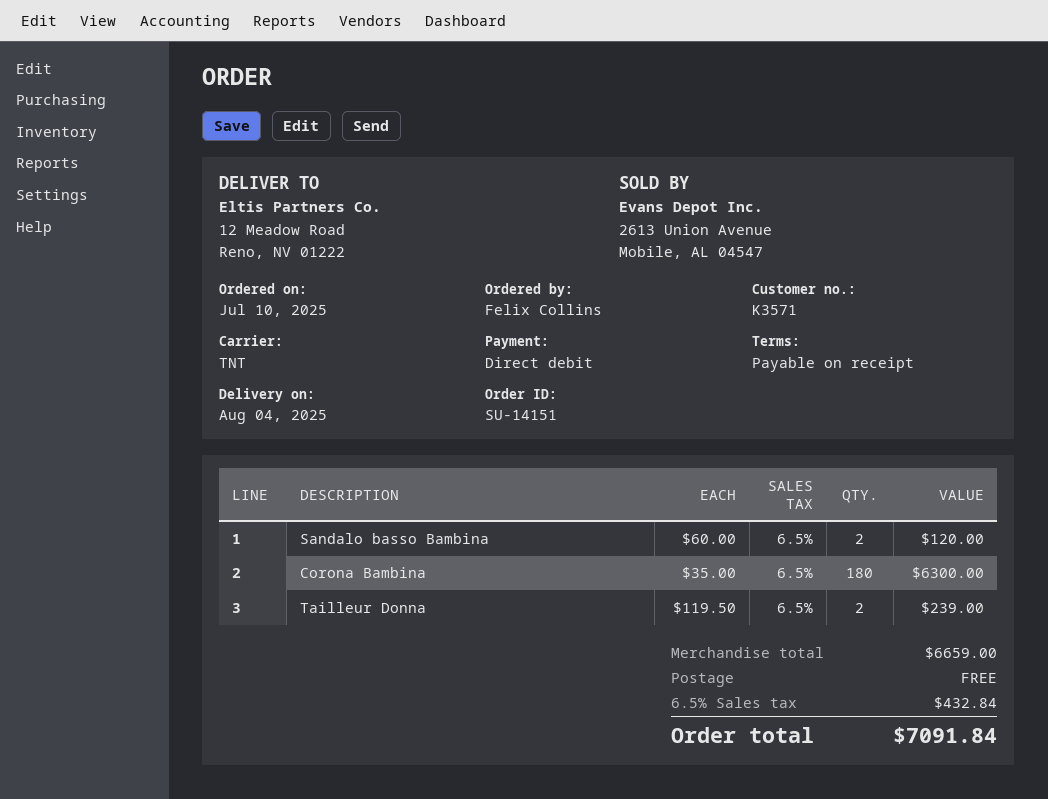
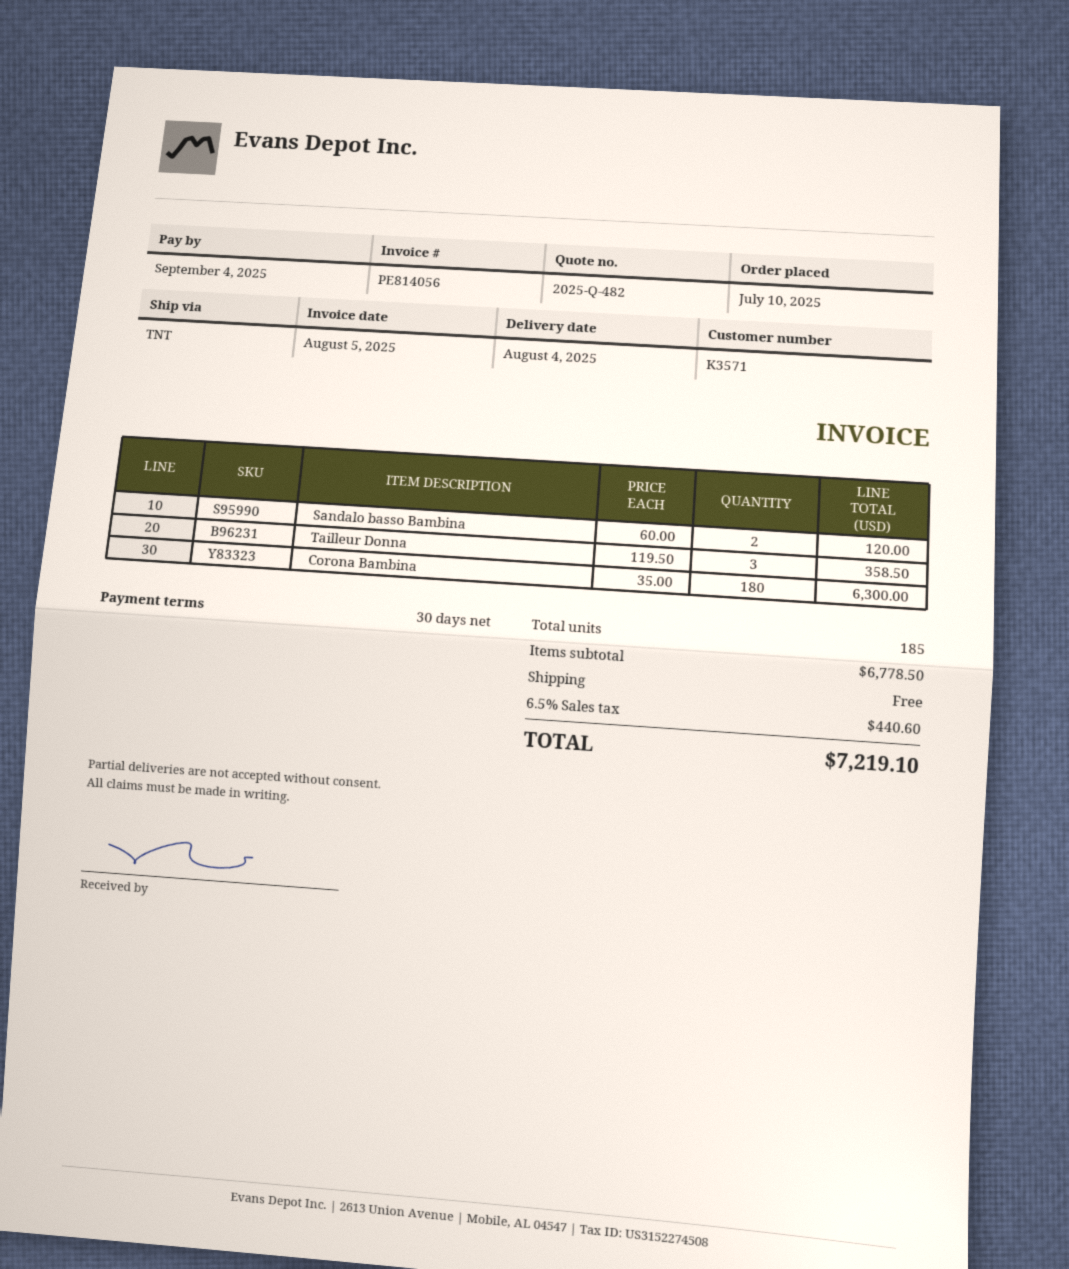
payment terms: on receipt -> 30 days
Tailleur Donna: 2 x 119.50 = 239.00 -> 3 x 119.50 = 358.50
subtotal: 6659.00 -> 6778.50
tax: 6.5% = 432.84 -> 6.5% = 440.60
total: 7091.84 -> 7219.10

